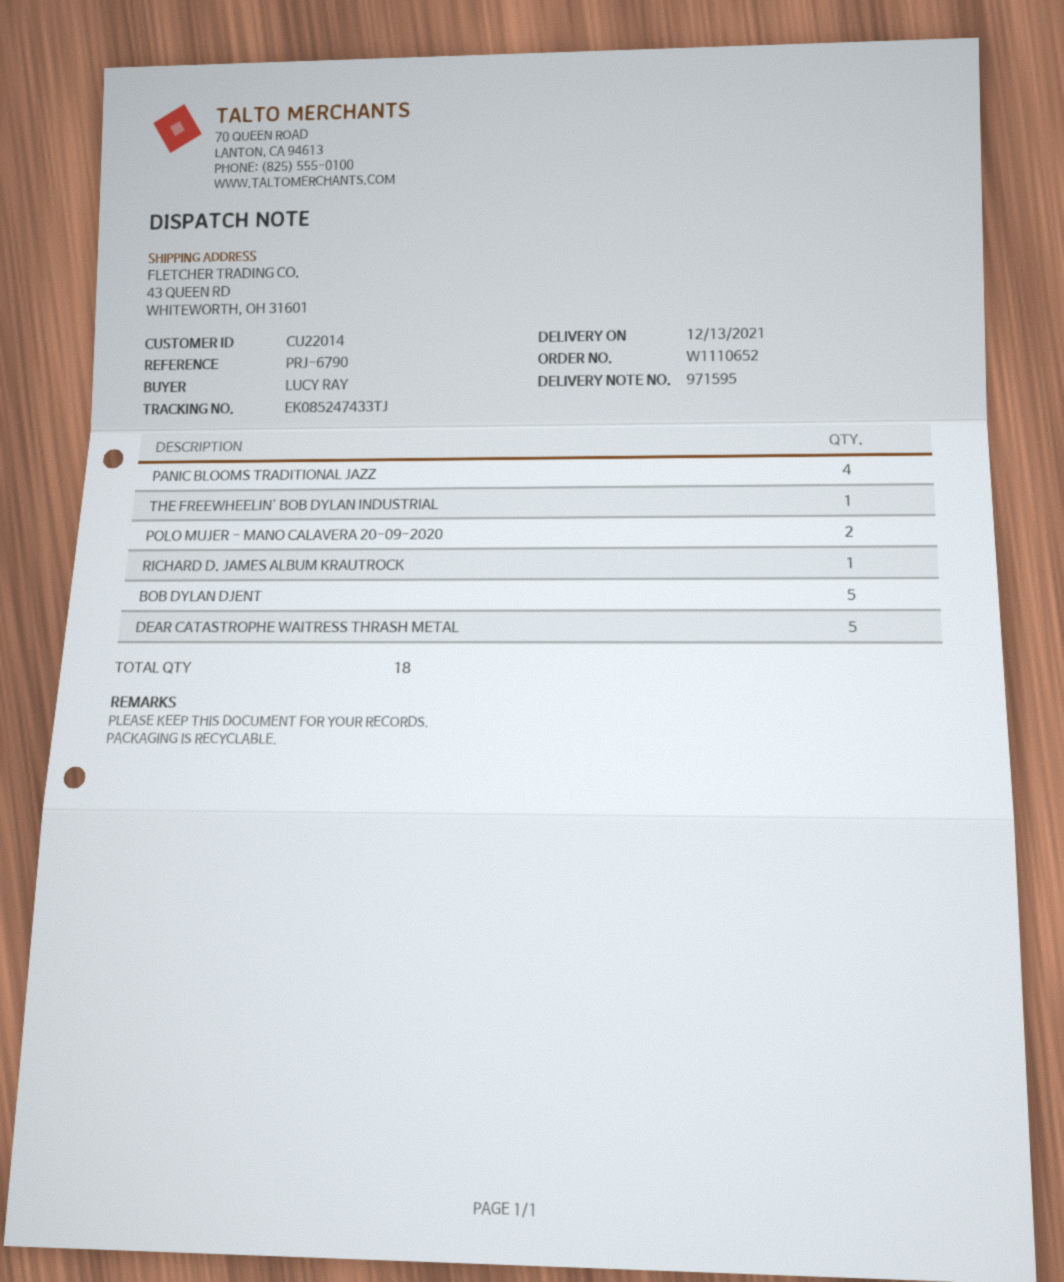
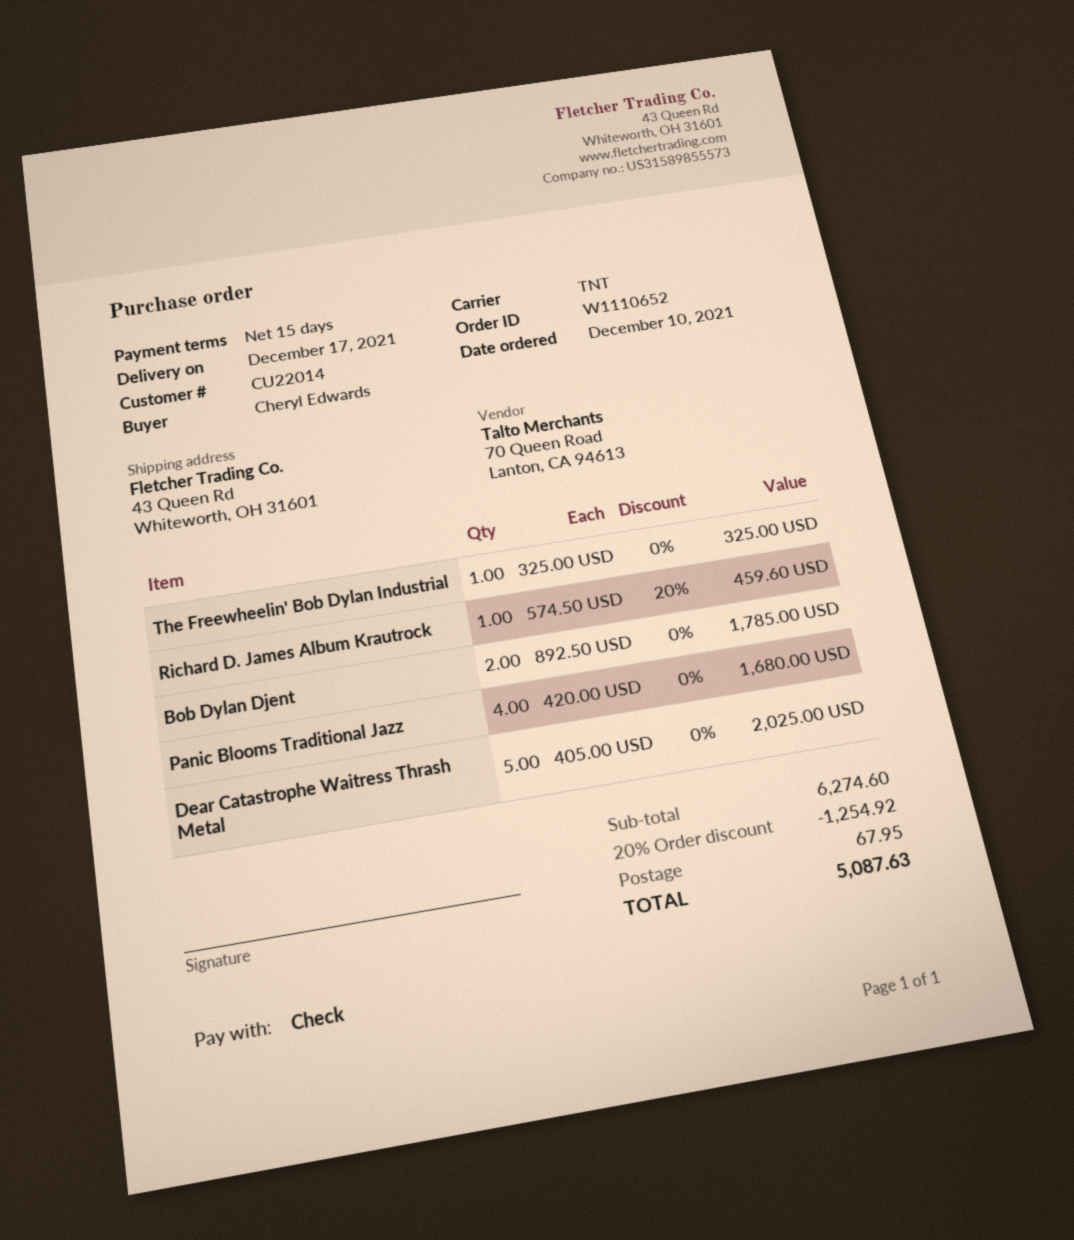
delivery date: 2021-12-13 -> 2021-12-17
ordered by: LUCY RAY -> Cheryl Edwards
POLO MUJER - MANO CALAVERA 20-09-2020: 2 -> none
BOB DYLAN DJENT: 5 -> 2

